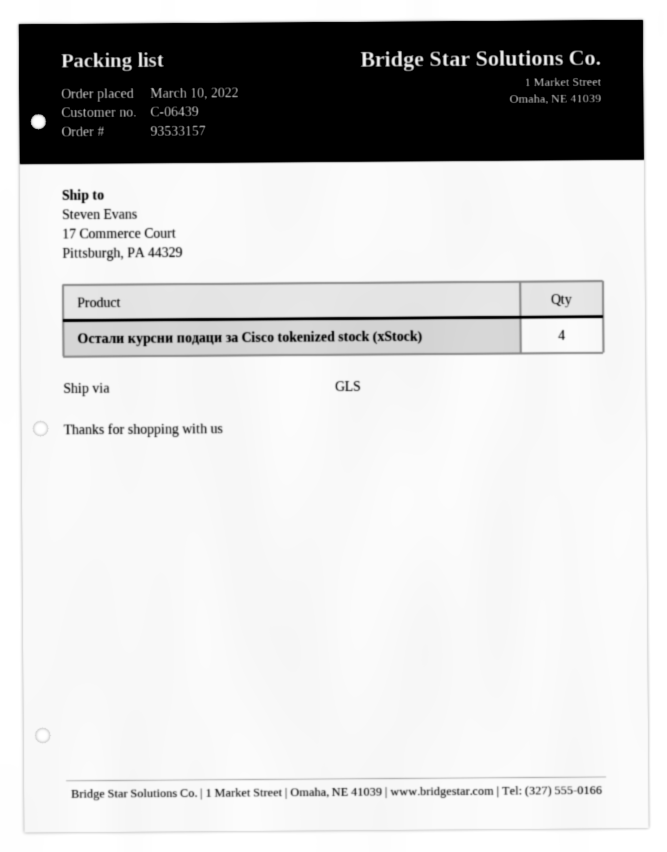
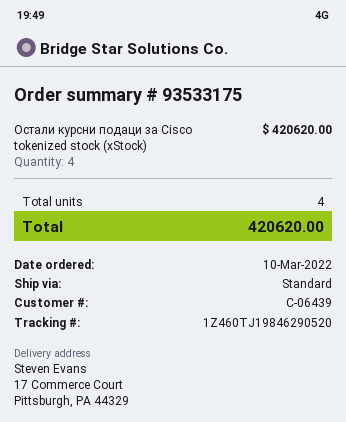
order number: 93533157 -> 93533175
shipping method: GLS -> standard

